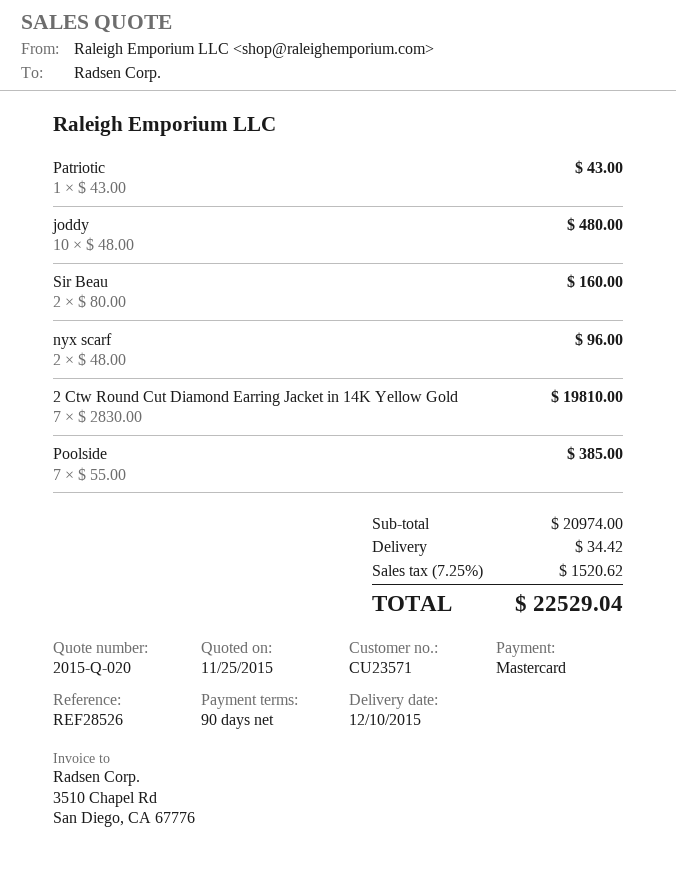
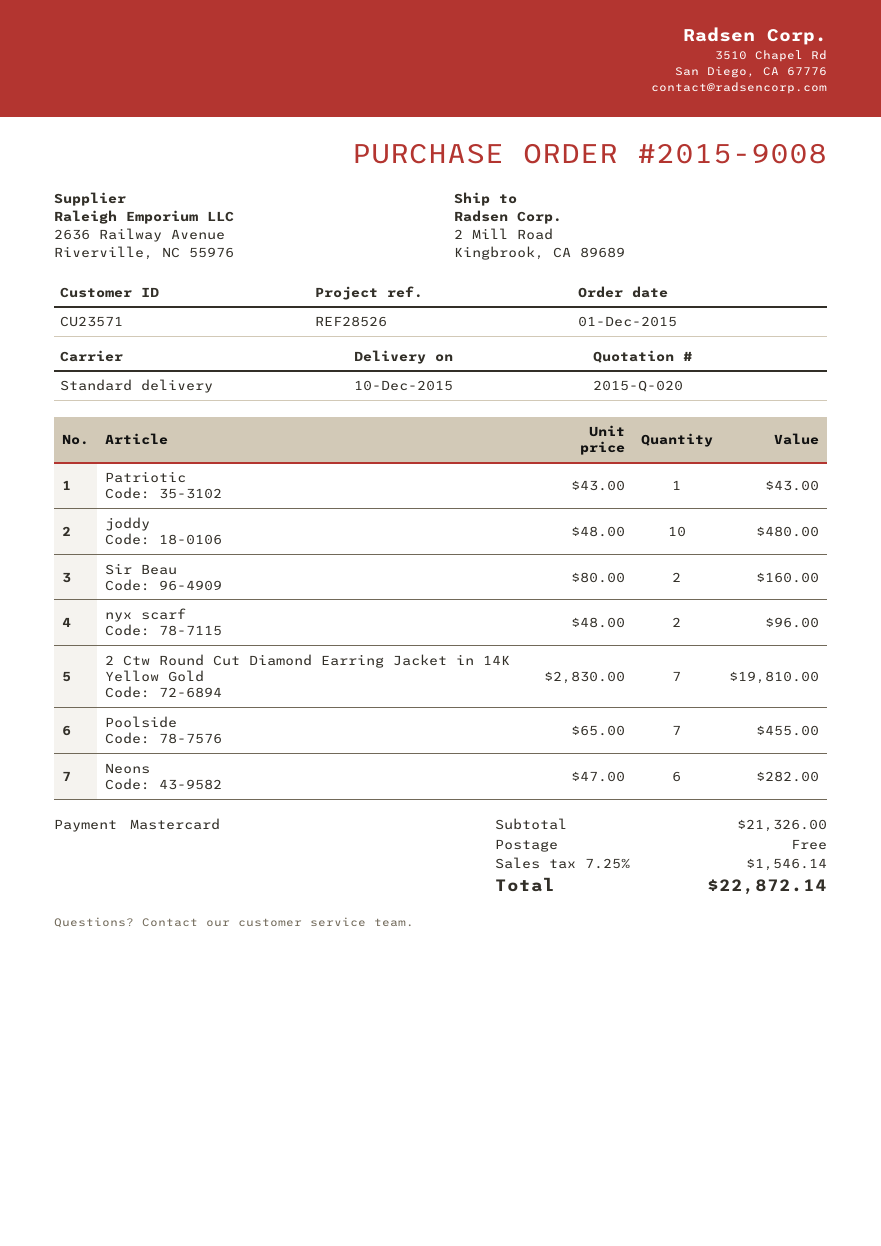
Poolside: 7 x 55.00 = 385.00 -> 7 x 65.00 = 455.00
Neons: none -> 6 x 47.00 = 282.00
subtotal: 20974.00 -> 21326.00
shipping: 34.42 -> 0.00
tax: 7.25% = 1520.62 -> 7.25% = 1546.14
total: 22529.04 -> 22872.14

